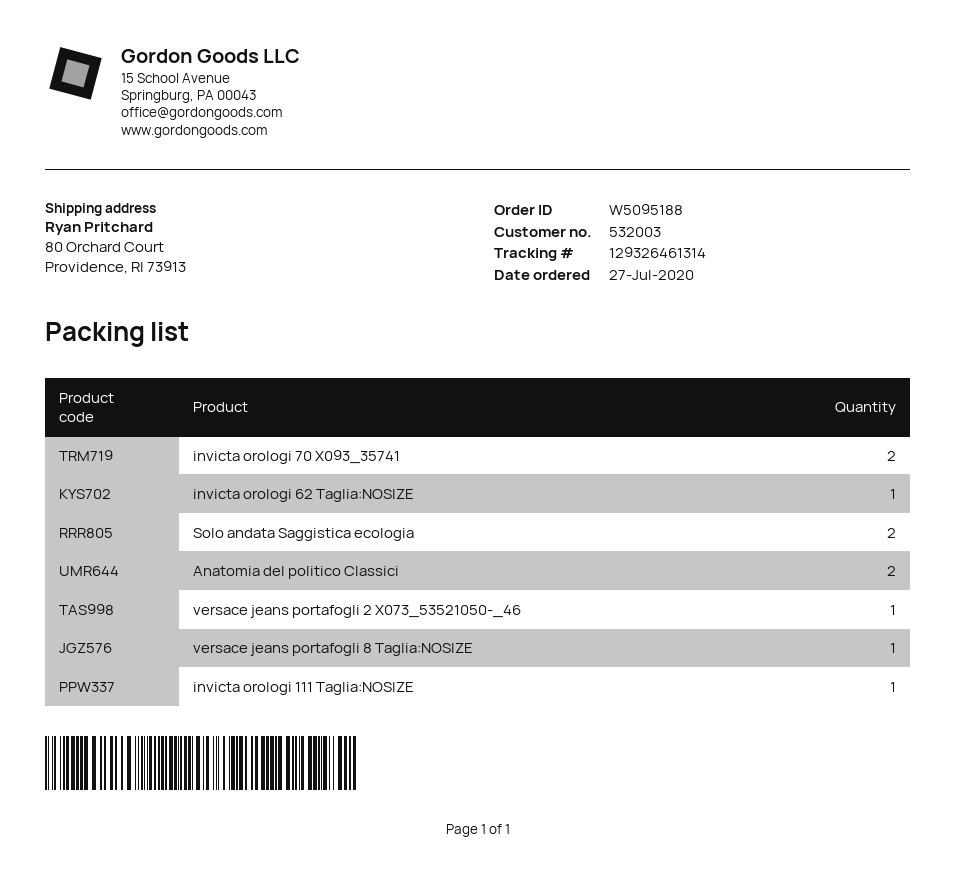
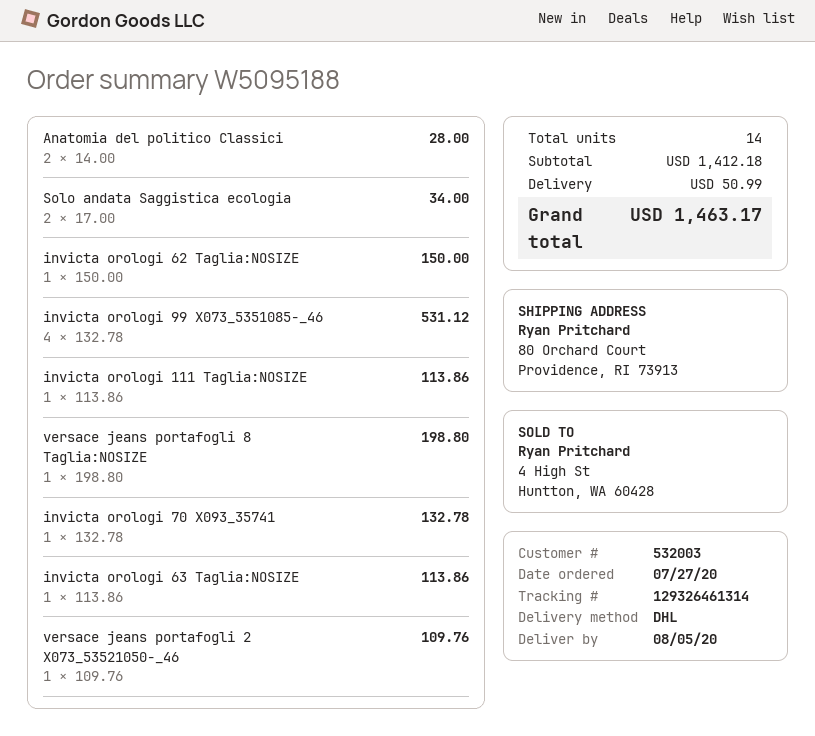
invicta orologi 70 X093_35741: 2 -> 1
invicta orologi 99 X073_5351085-_46: none -> 4
invicta orologi 63 Taglia:NOSIZE: none -> 1

